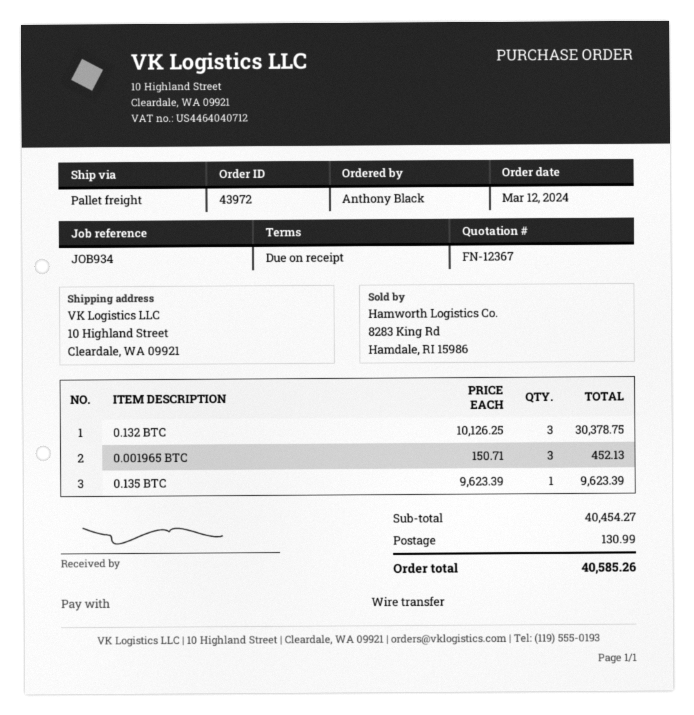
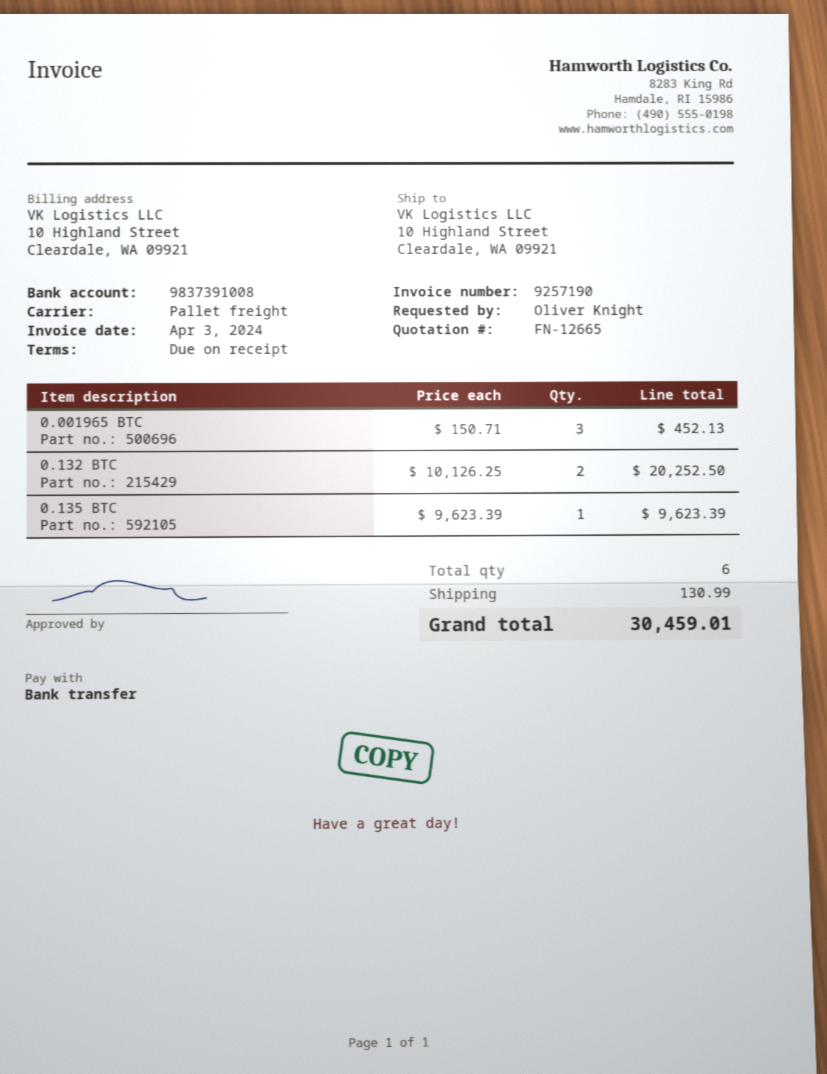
quote number: FN-12367 -> FN-12665
ordered by: Anthony Black -> Oliver Knight
0.132 BTC: 3 x 10126.25 = 30378.75 -> 2 x 10126.25 = 20252.50
total: 40585.26 -> 30459.01

